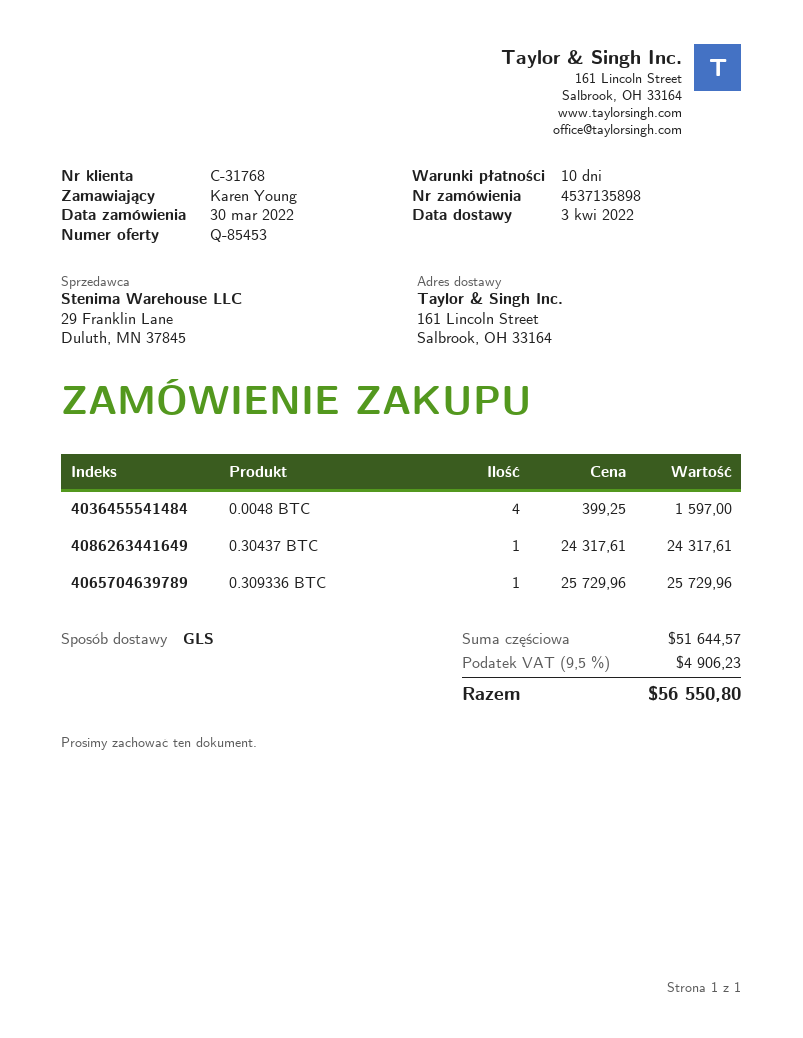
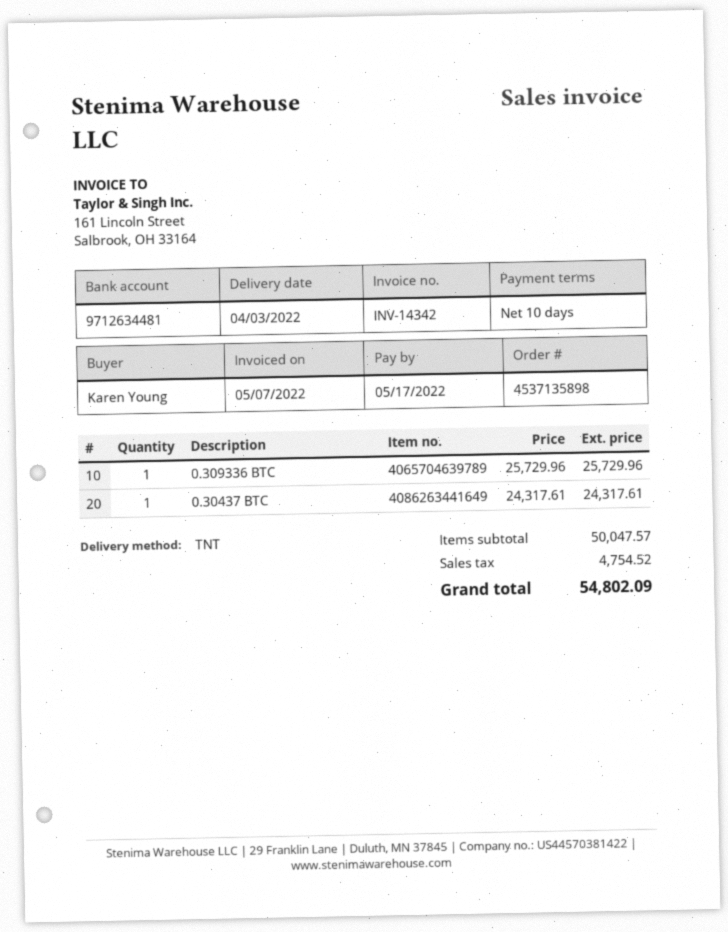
shipping method: GLS -> TNT
0.0048 BTC: 4 x 399.25 = 1597.00 -> none
subtotal: 51644.57 -> 50047.57
tax: 4906.23 -> 4754.52
total: 56550.80 -> 54802.09

